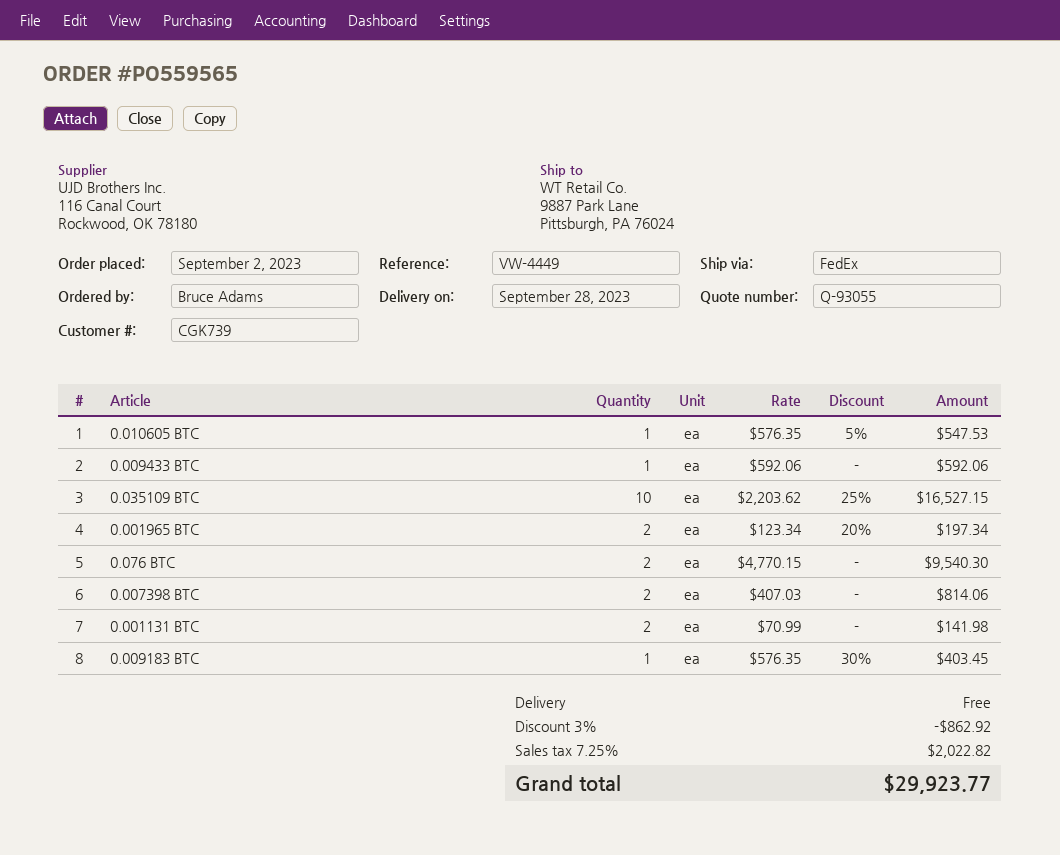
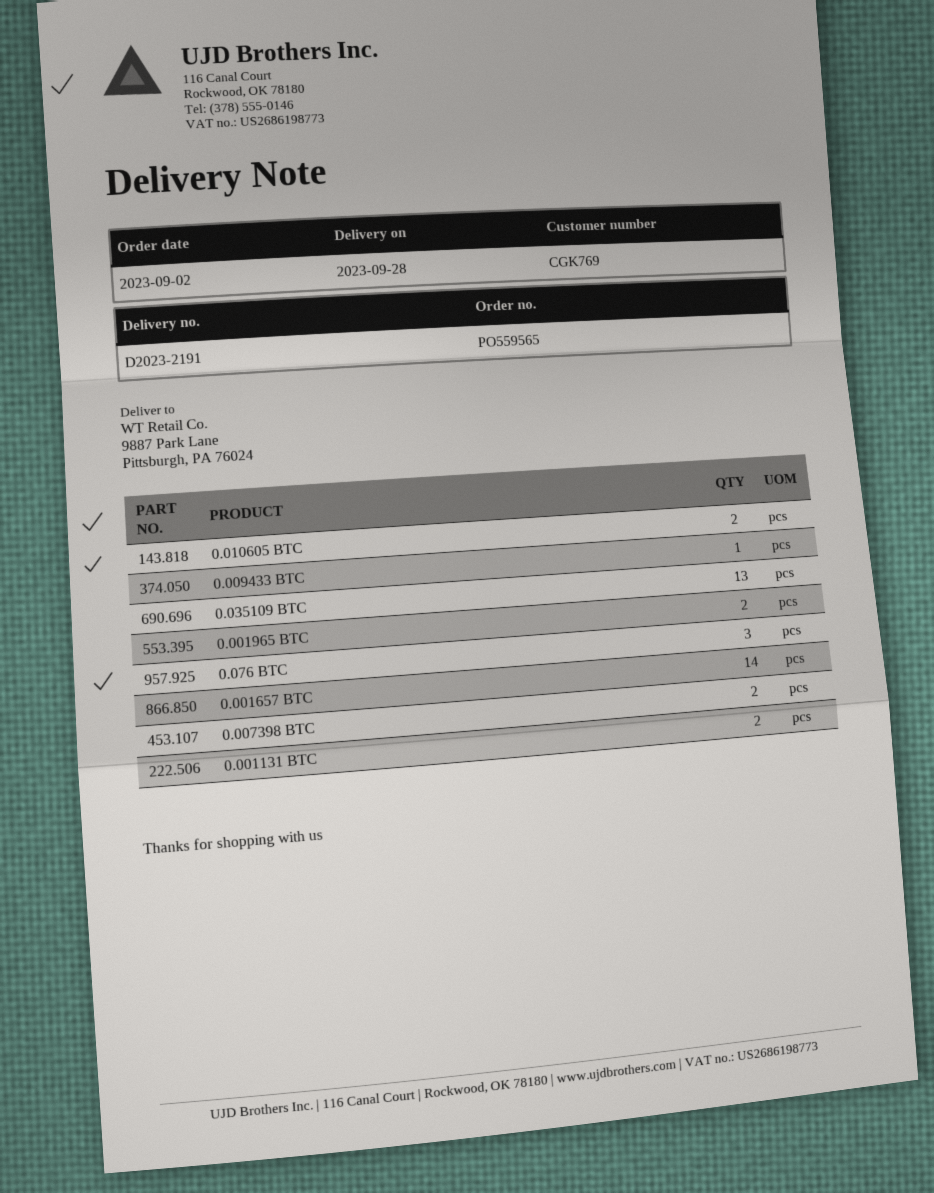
customer number: CGK739 -> CGK769
0.010605 BTC: 1 -> 2
0.035109 BTC: 10 -> 13
0.076 BTC: 2 -> 3
0.009183 BTC: 1 -> none
0.001657 BTC: none -> 14

